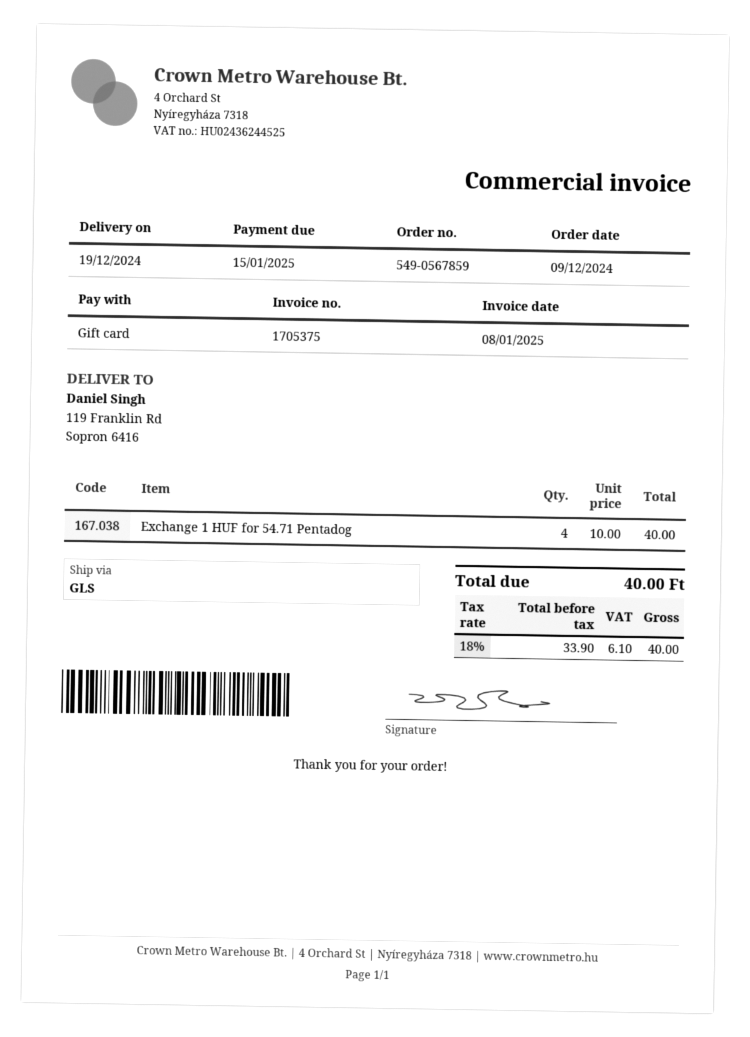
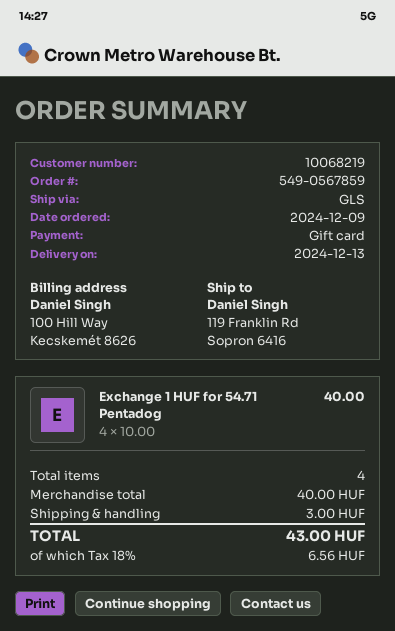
delivery date: 2024-12-19 -> 2024-12-13
shipping: none -> 3.00
tax: 18% = 6.10 -> 18% = 6.56
total: 40.00 -> 43.00

